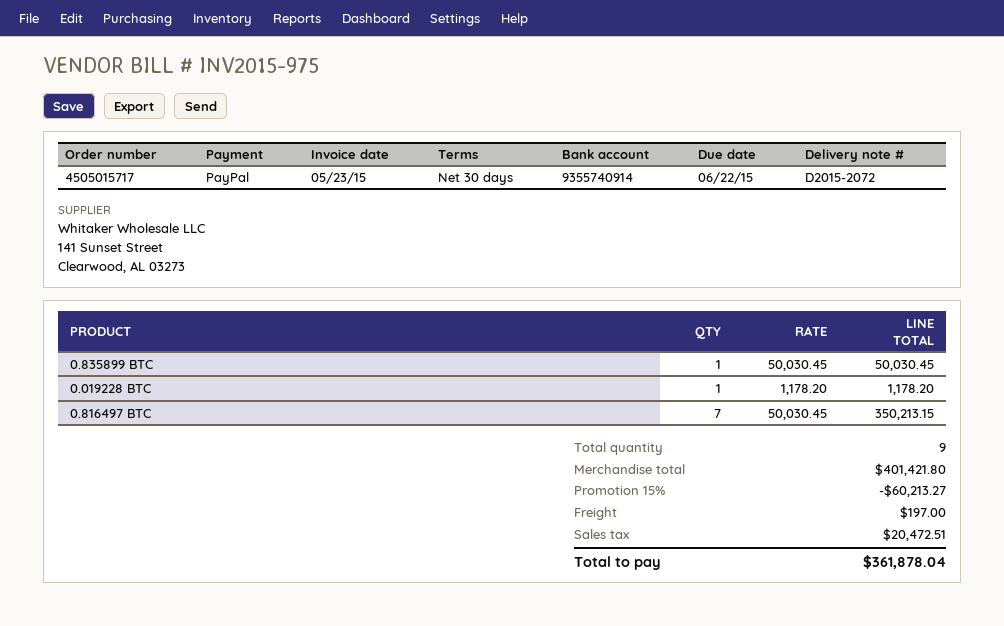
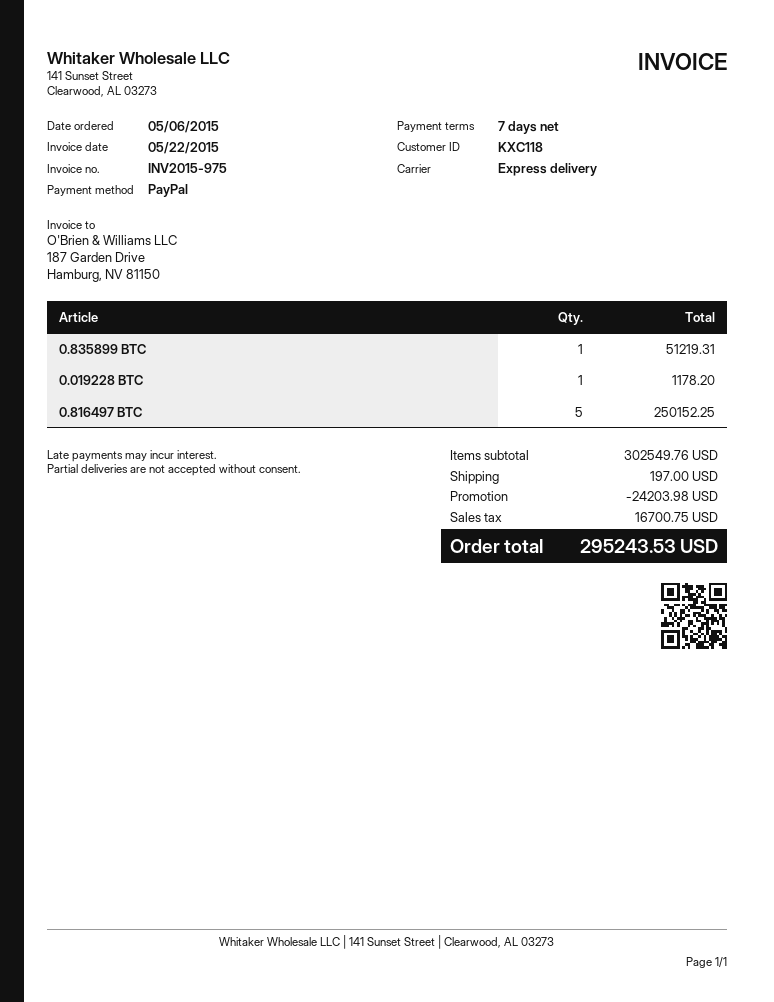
invoice date: 2015-05-23 -> 2015-05-22
payment terms: 30 days -> 7 days
0.835899 BTC: 1 for 50030.45 -> 1 for 51219.31
0.816497 BTC: 7 for 350213.15 -> 5 for 250152.25
subtotal: 401421.80 -> 302549.76
discount: 60213.27 -> 24203.98
tax: 20472.51 -> 16700.75
total: 361878.04 -> 295243.53

